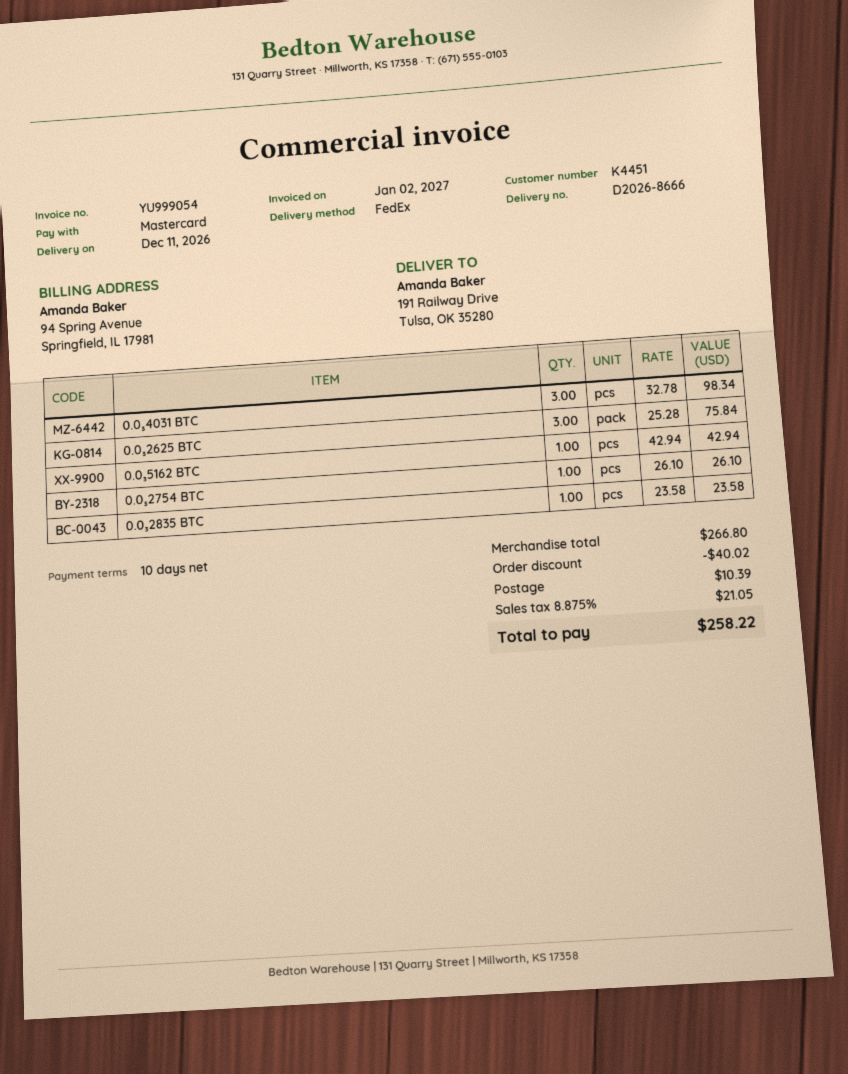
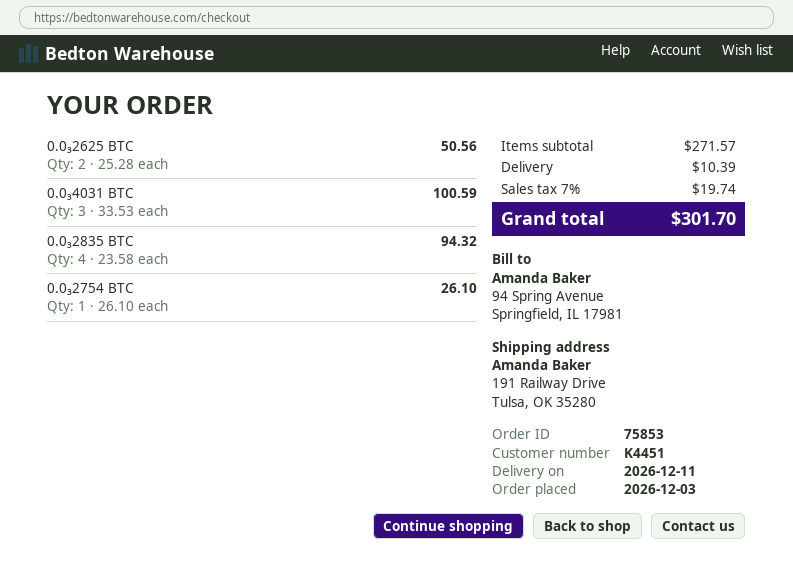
0.0₃4031 BTC: 3 x 32.78 = 98.34 -> 3 x 33.53 = 100.59
0.0₃2625 BTC: 3 x 25.28 = 75.84 -> 2 x 25.28 = 50.56
0.0₃5162 BTC: 1 x 42.94 = 42.94 -> none
0.0₃2835 BTC: 1 x 23.58 = 23.58 -> 4 x 23.58 = 94.32
subtotal: 266.80 -> 271.57
discount: 40.02 -> none
tax: 8.875% = 21.05 -> 7% = 19.74
total: 258.22 -> 301.70

